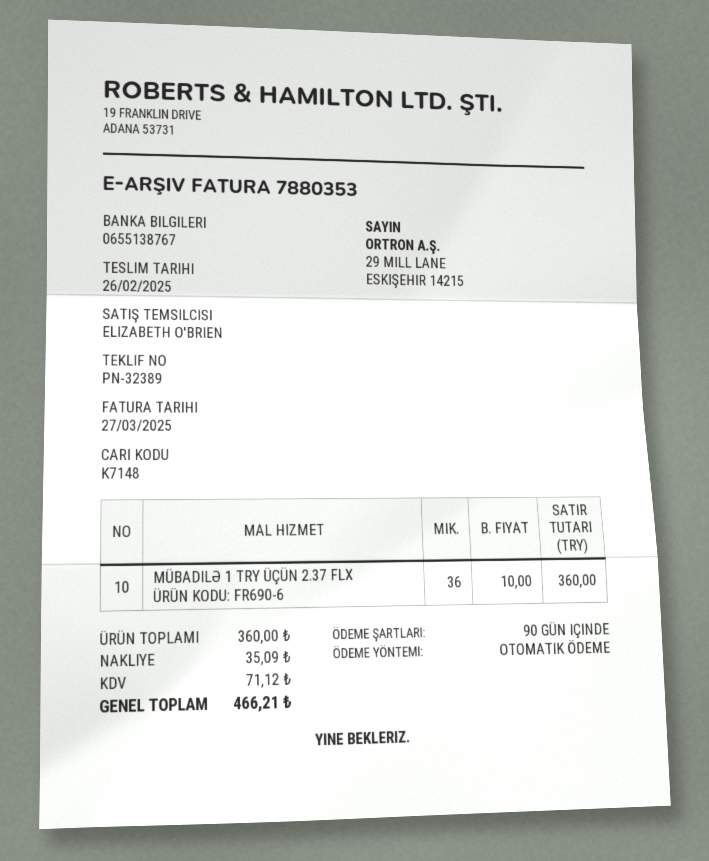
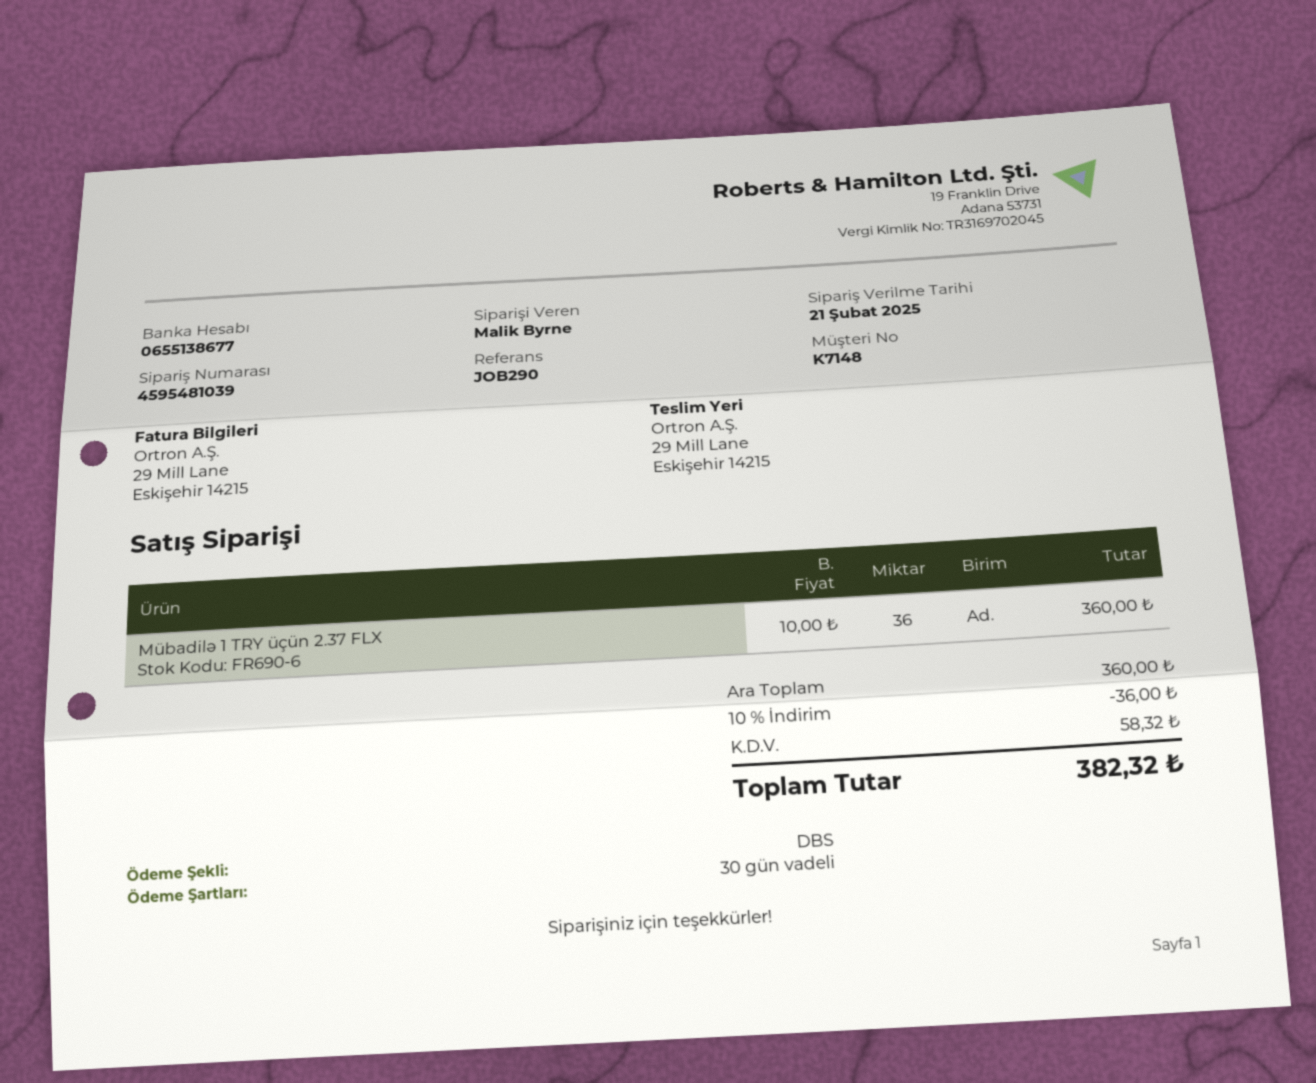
payment terms: 90 days -> 30 days
bank account: 0655138767 -> 0655138677
discount: none -> 10% = 36.00
shipping: 35.09 -> none
tax: 71.12 -> 58.32
total: 466.21 -> 382.32

